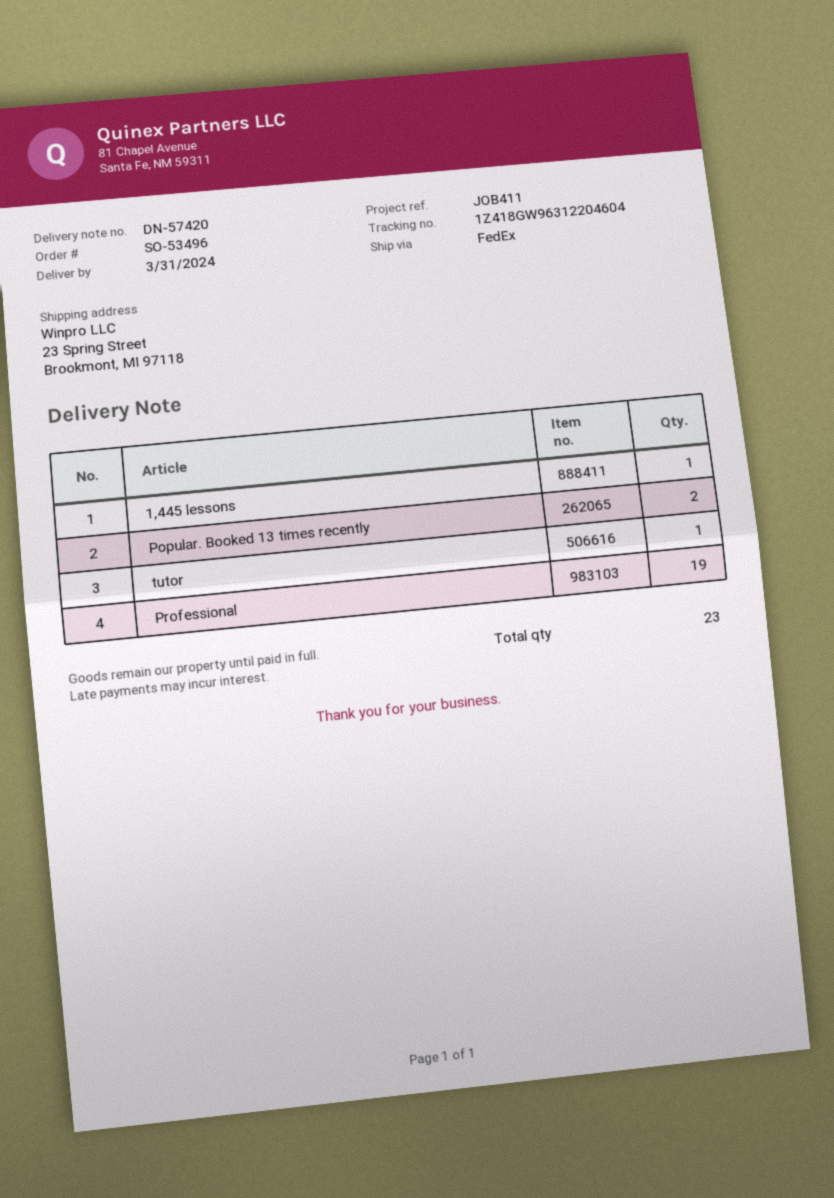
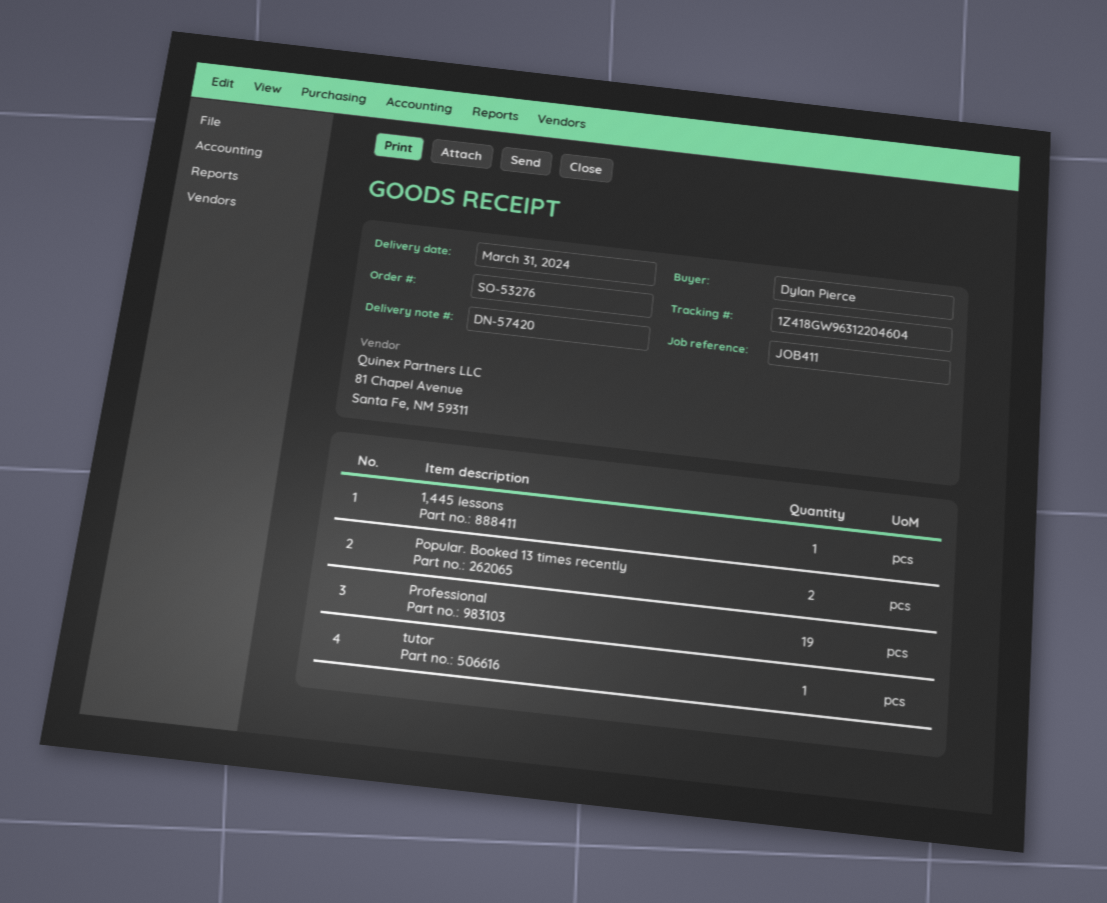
order number: SO-53496 -> SO-53276

